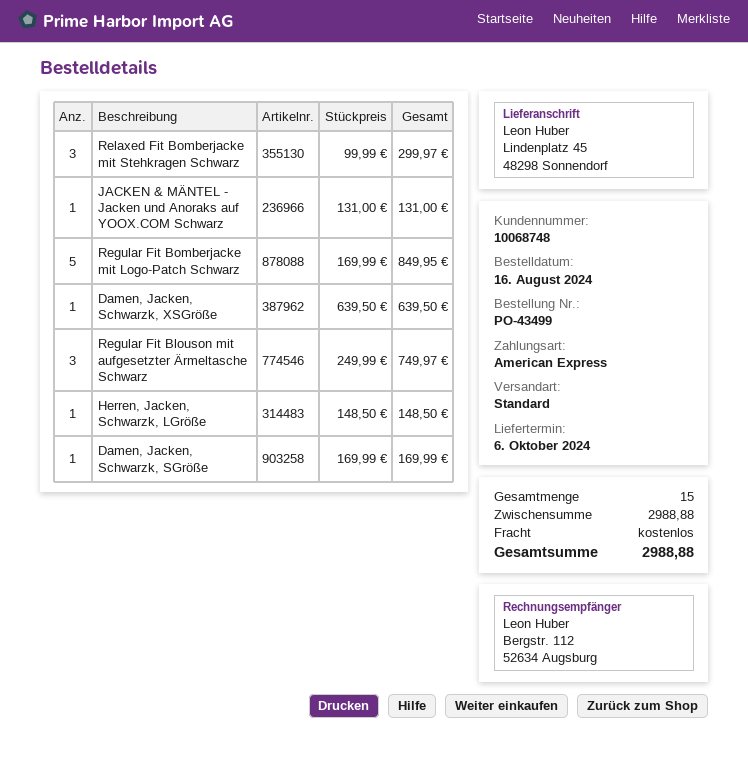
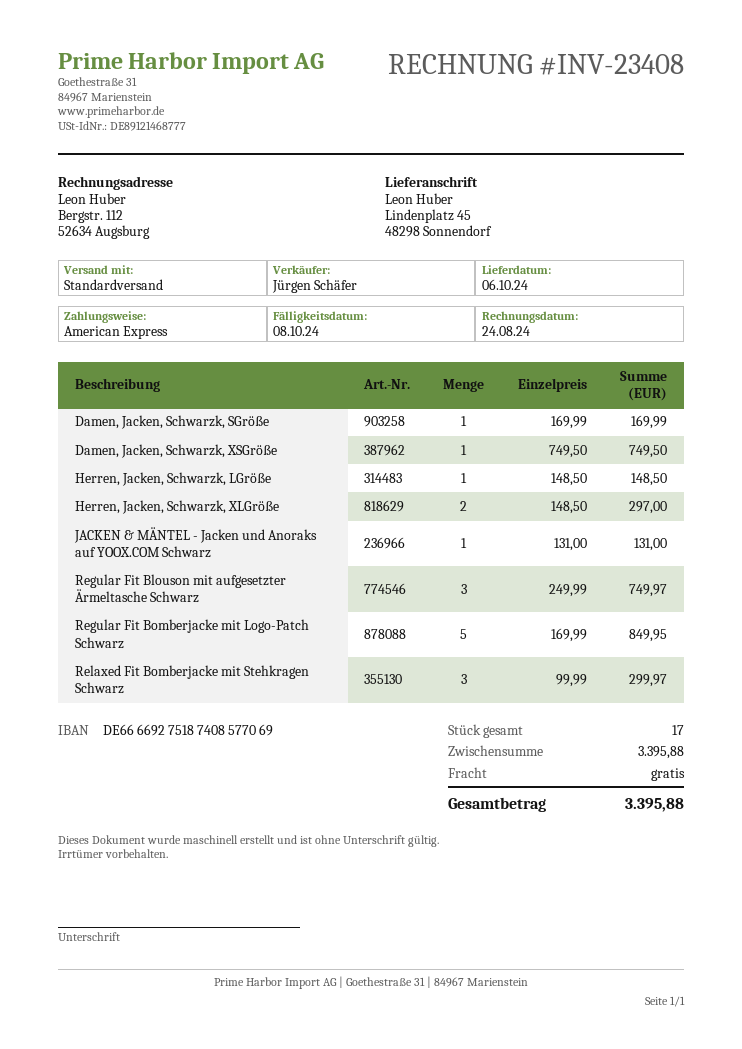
Damen, Jacken, Schwarzk, XSGröße: 1 x 639.50 = 639.50 -> 1 x 749.50 = 749.50
Herren, Jacken, Schwarzk, XLGröße: none -> 2 x 148.50 = 297.00
total quantity: 15 -> 17
subtotal: 2988.88 -> 3395.88
total: 2988.88 -> 3395.88

